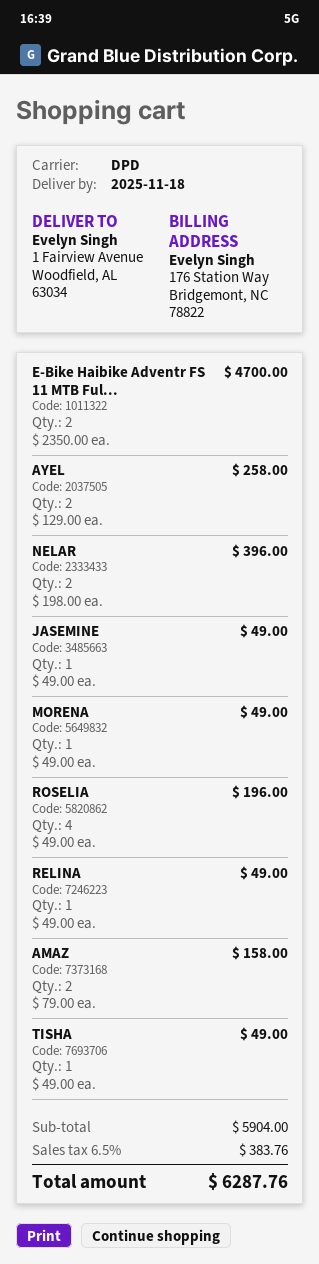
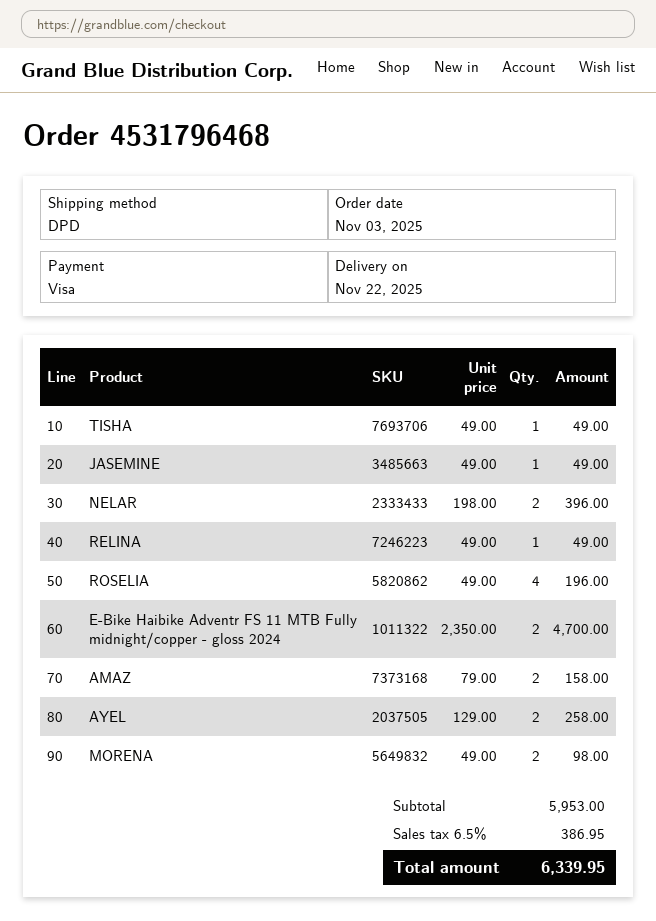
delivery date: 2025-11-18 -> 2025-11-22
MORENA: 1 x 49.00 = 49.00 -> 2 x 49.00 = 98.00
subtotal: 5904.00 -> 5953.00
tax: 6.5% = 383.76 -> 6.5% = 386.95
total: 6287.76 -> 6339.95

